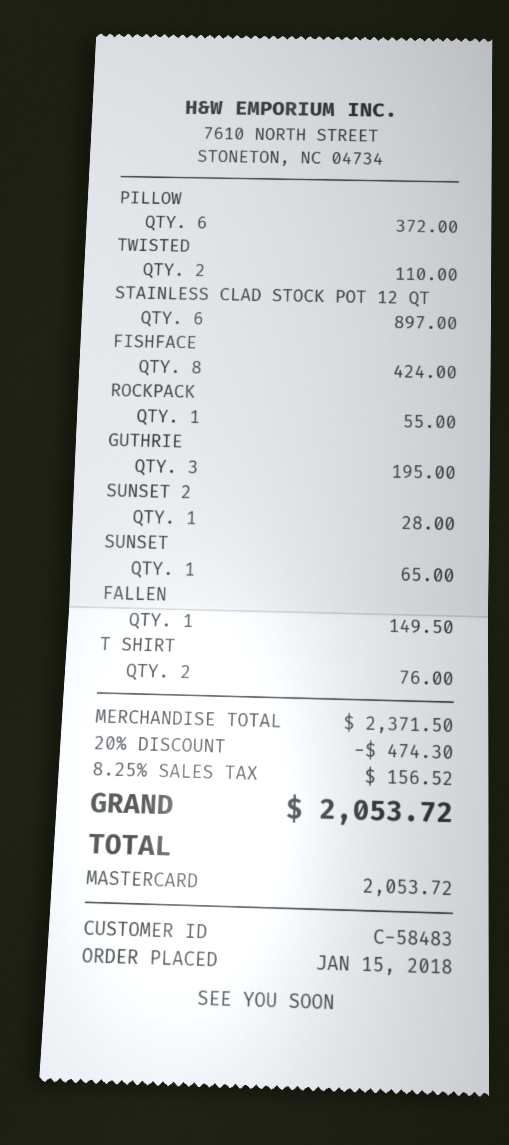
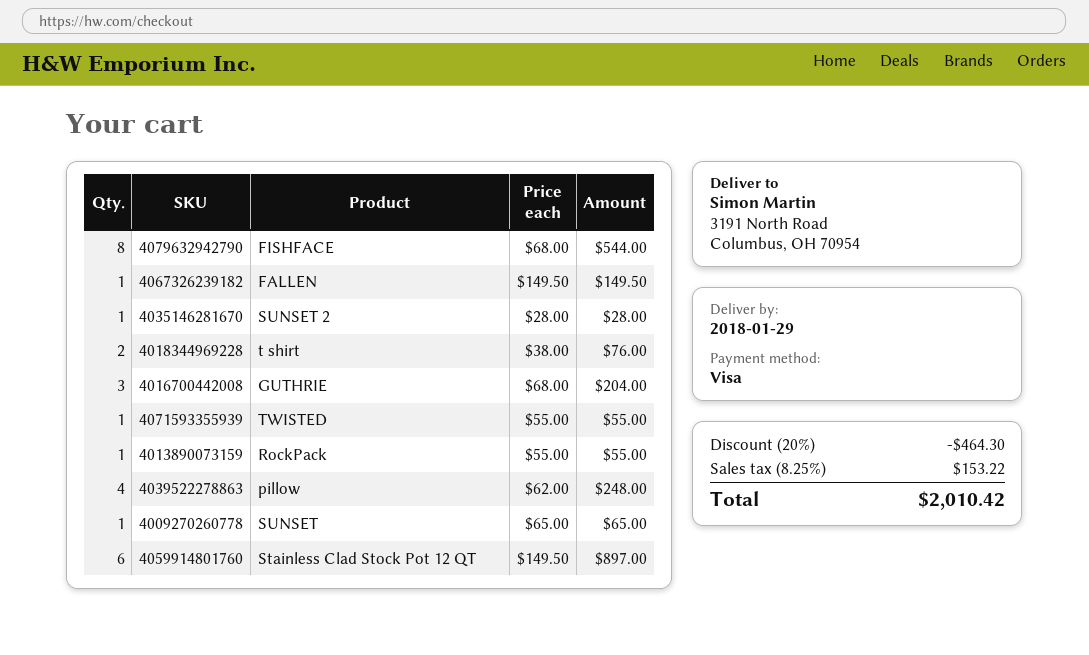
payment method: Mastercard -> Visa
PILLOW: 6 for 372.00 -> 4 for 248.00
TWISTED: 2 for 110.00 -> 1 for 55.00
FISHFACE: 8 for 424.00 -> 8 for 544.00
GUTHRIE: 3 for 195.00 -> 3 for 204.00
discount: 20% = 474.30 -> 20% = 464.30
tax: 8.25% = 156.52 -> 8.25% = 153.22
total: 2053.72 -> 2010.42

